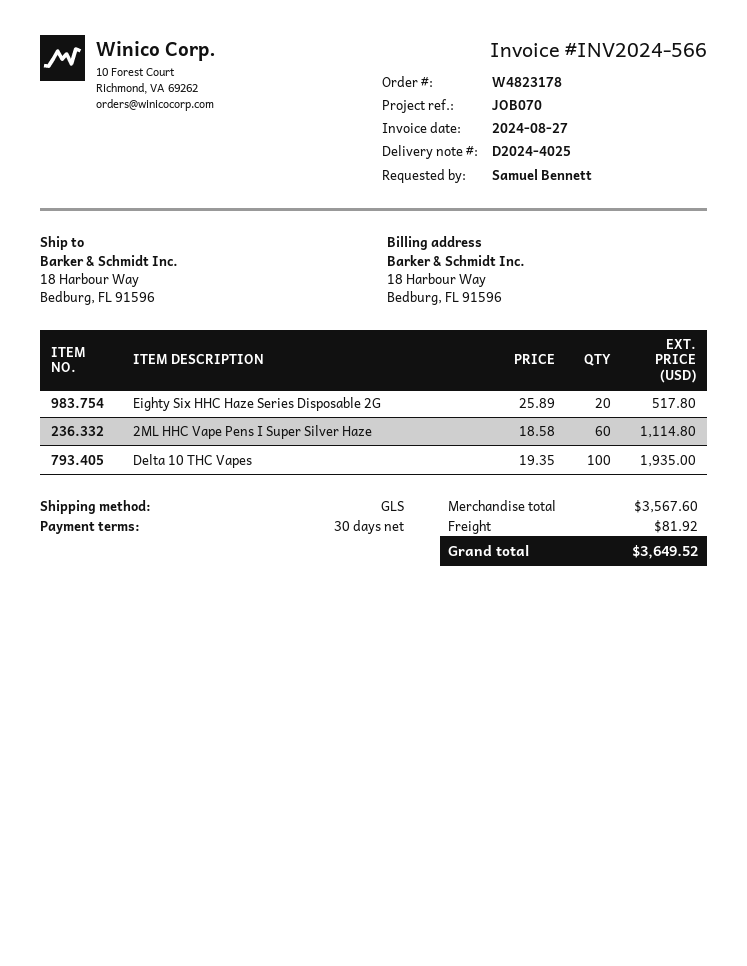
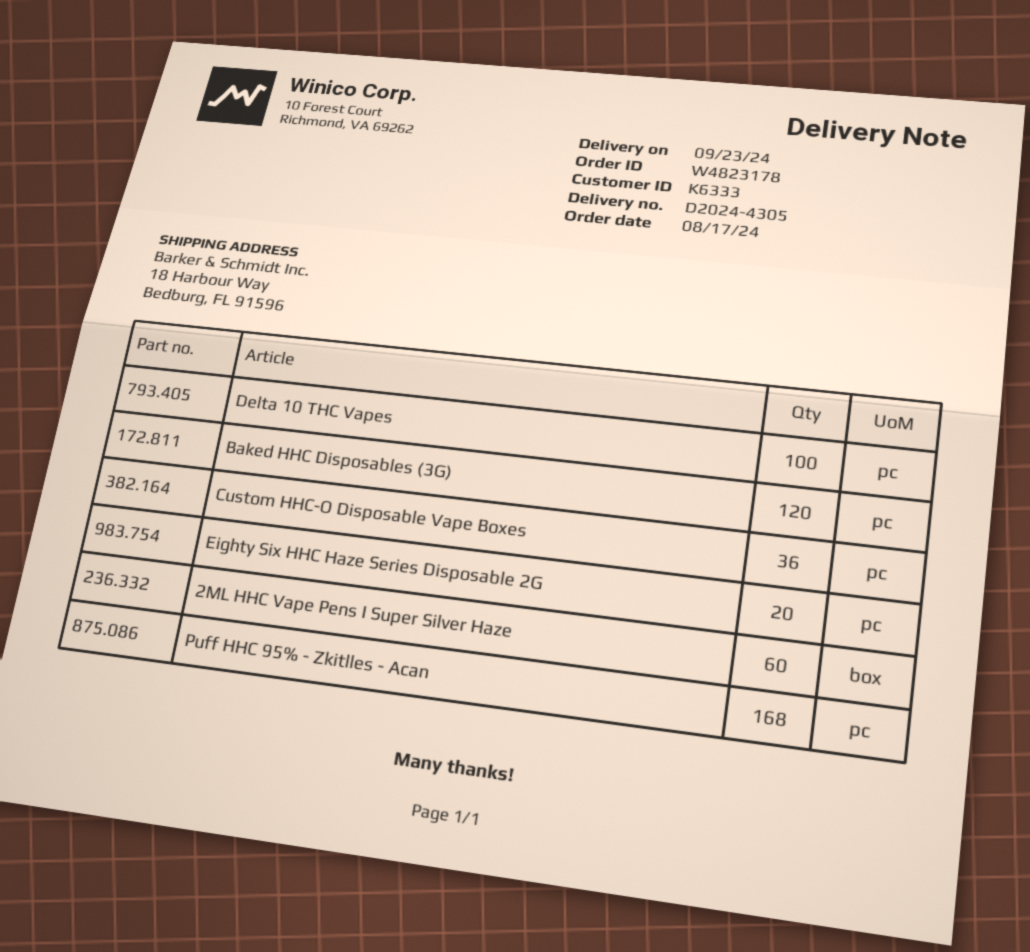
delivery note number: D2024-4025 -> D2024-4305
Baked HHC Disposables (3G): none -> 120
Custom HHC-O Disposable Vape Boxes: none -> 36
Puff HHC 95% - Zkitlles - Acan: none -> 168

